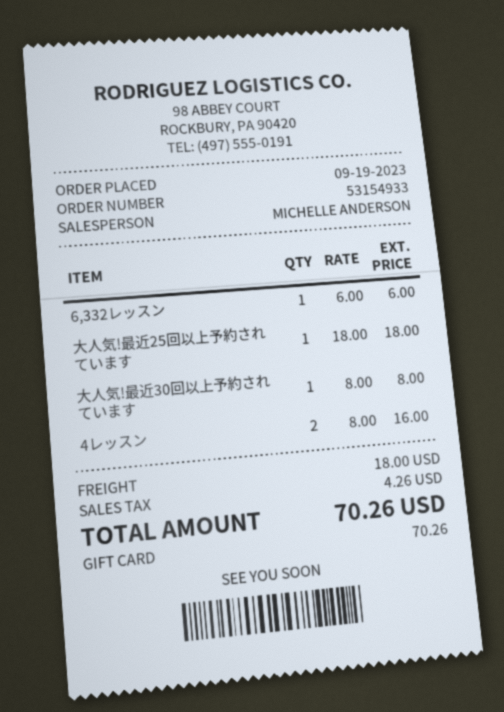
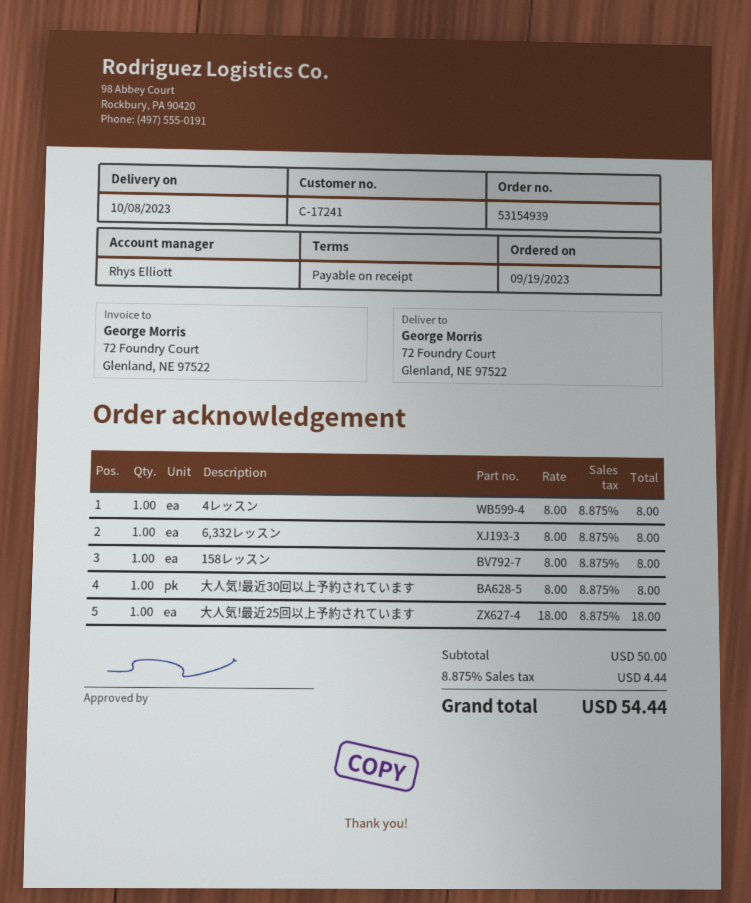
order number: 53154933 -> 53154939
sales rep: MICHELLE ANDERSON -> Rhys Elliott
6,332レッスン: 1 x 6.00 = 6.00 -> 1 x 8.00 = 8.00
4レッスン: 2 x 8.00 = 16.00 -> 1 x 8.00 = 8.00
158レッスン: none -> 1 x 8.00 = 8.00
shipping: 18.00 -> none
tax: 4.26 -> 4.44
total: 70.26 -> 54.44

